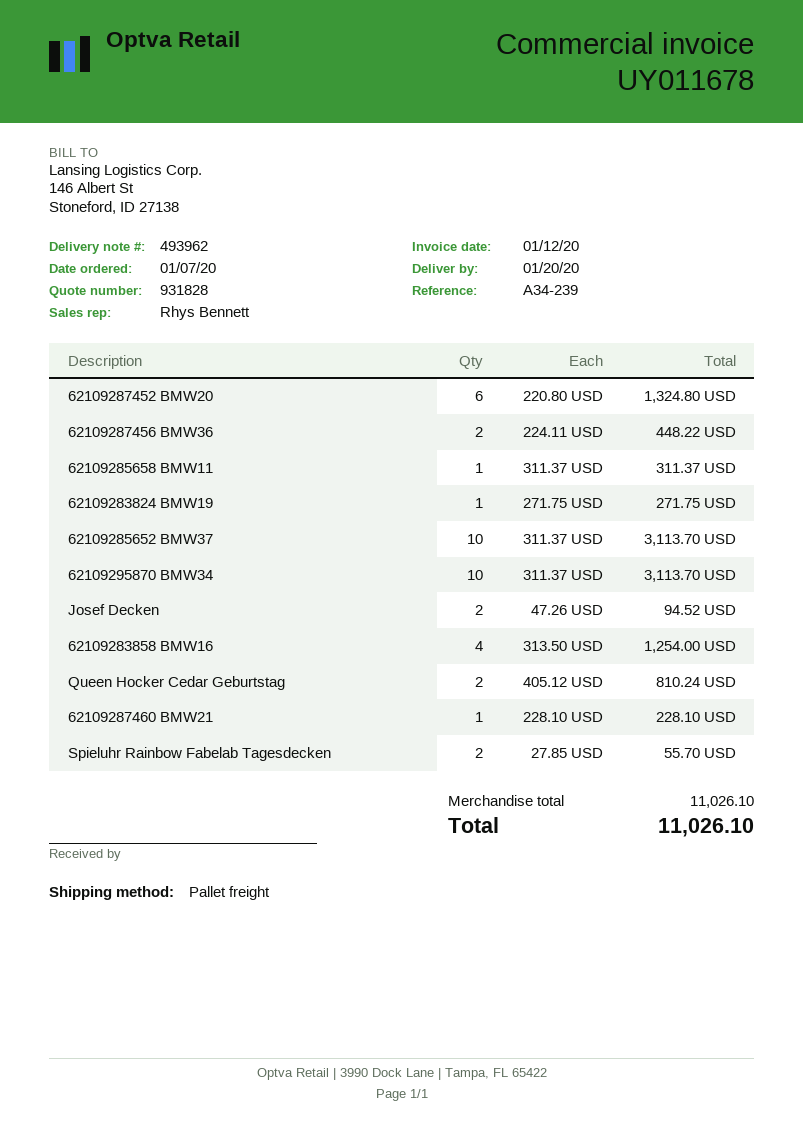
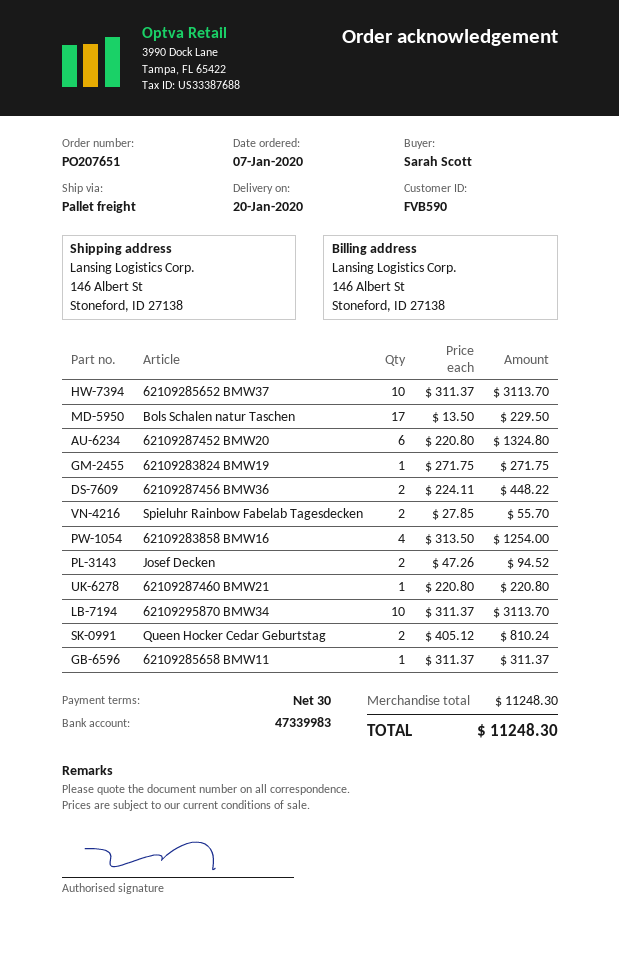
62109287460 BMW21: 1 x 228.10 = 228.10 -> 1 x 220.80 = 220.80
Bols Schalen natur Taschen: none -> 17 x 13.50 = 229.50
subtotal: 11026.10 -> 11248.30
total: 11026.10 -> 11248.30

